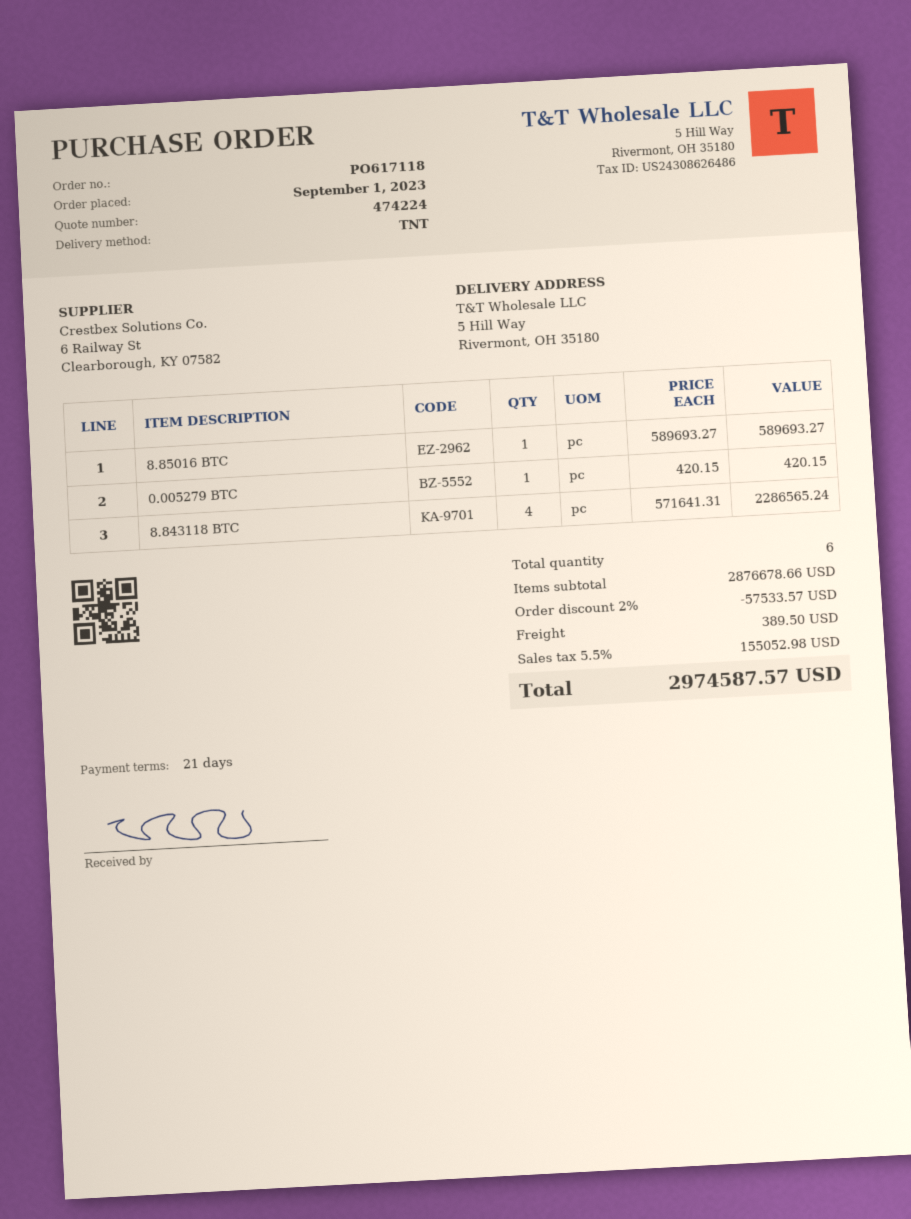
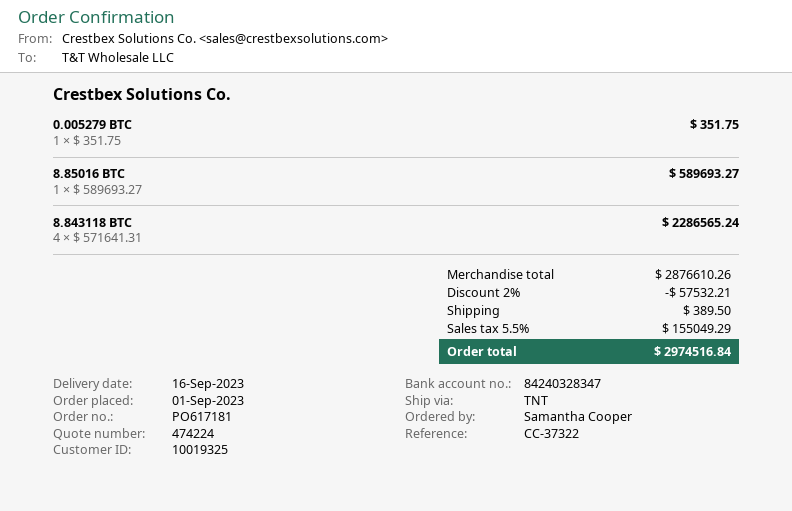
order number: PO617118 -> PO617181
0.005279 BTC: 1 x 420.15 = 420.15 -> 1 x 351.75 = 351.75
subtotal: 2876678.66 -> 2876610.26
discount: 2% = 57533.57 -> 2% = 57532.21
tax: 5.5% = 155052.98 -> 5.5% = 155049.29
total: 2974587.57 -> 2974516.84

